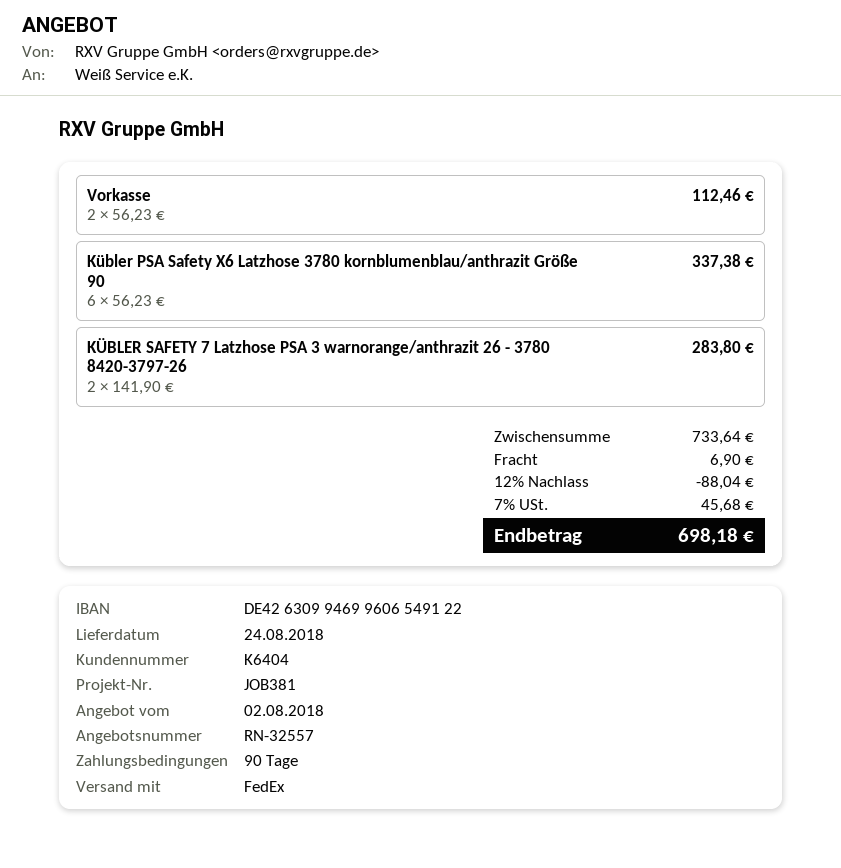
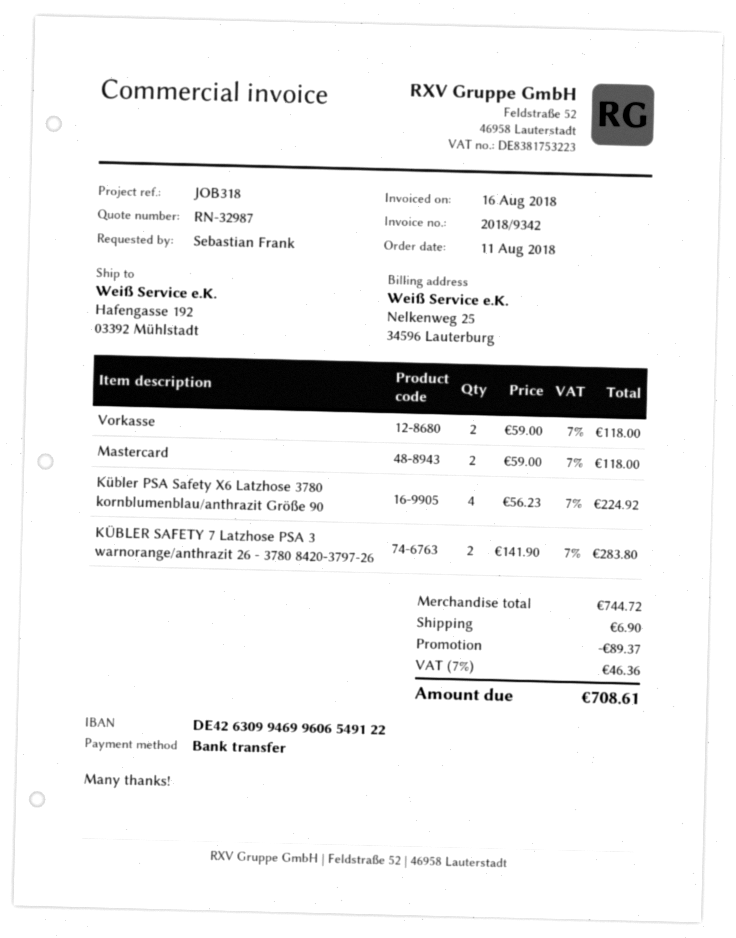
quote number: RN-32557 -> RN-32987
reference: JOB381 -> JOB318
Vorkasse: 2 x 56.23 = 112.46 -> 2 x 59.00 = 118.00
Kübler PSA Safety X6 Latzhose 3780 kornblumenblau/anthrazit Größe 90: 6 x 56.23 = 337.38 -> 4 x 56.23 = 224.92
Mastercard: none -> 2 x 59.00 = 118.00
subtotal: 733.64 -> 744.72
discount: 88.04 -> 89.37
tax: 7% = 45.68 -> 7% = 46.36
total: 698.18 -> 708.61

